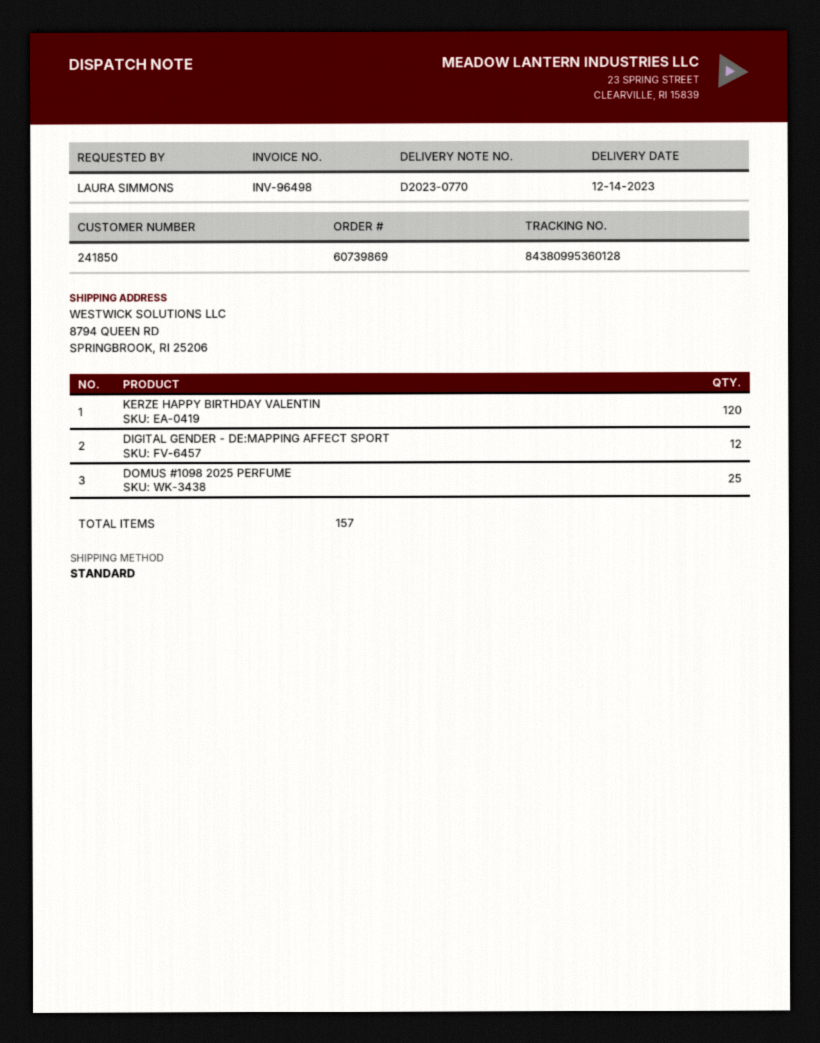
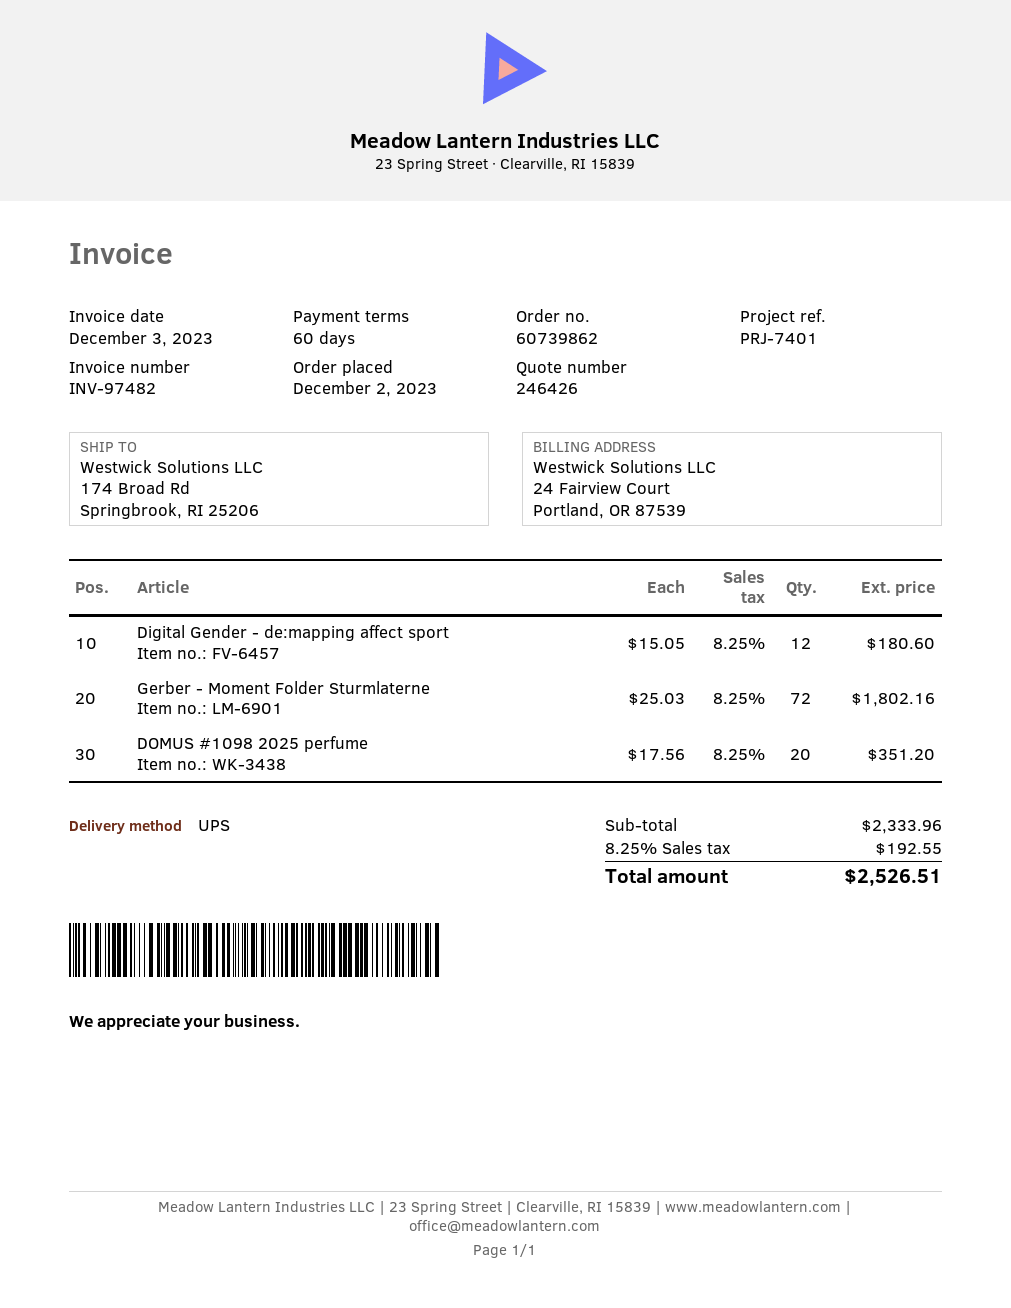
order number: 60739869 -> 60739862
invoice number: INV-96498 -> INV-97482
shipping method: standard -> UPS
ship to: 8794 QUEEN RD, SPRINGBROOK, RI 25206 -> 174 Broad Rd, Springbrook, RI 25206
KERZE HAPPY BIRTHDAY VALENTIN: 120 -> none
DOMUS #1098 2025 PERFUME: 25 -> 20
Gerber - Moment Folder Sturmlaterne: none -> 72

